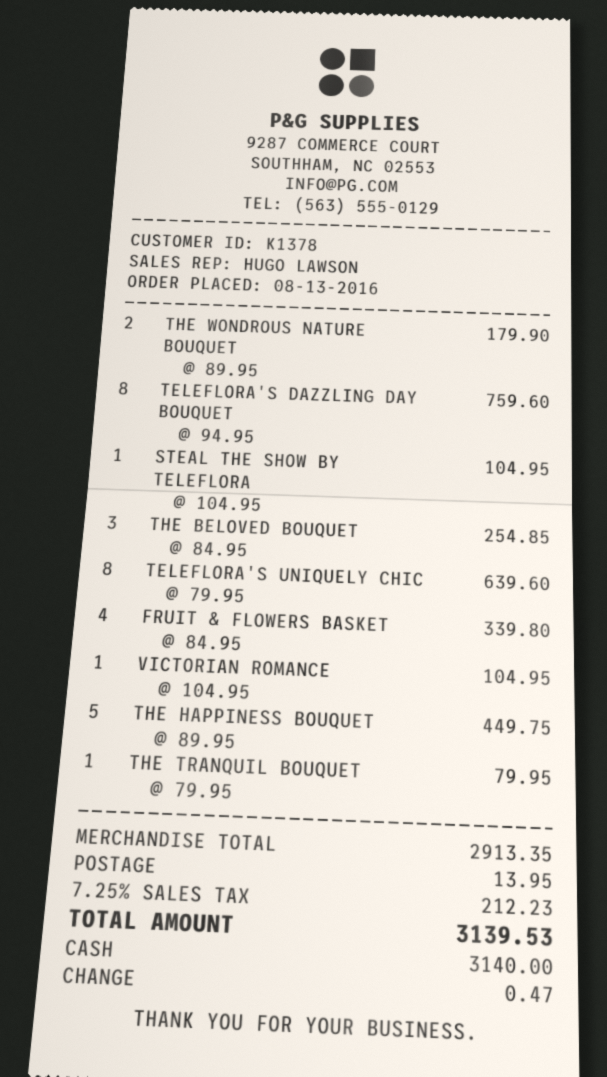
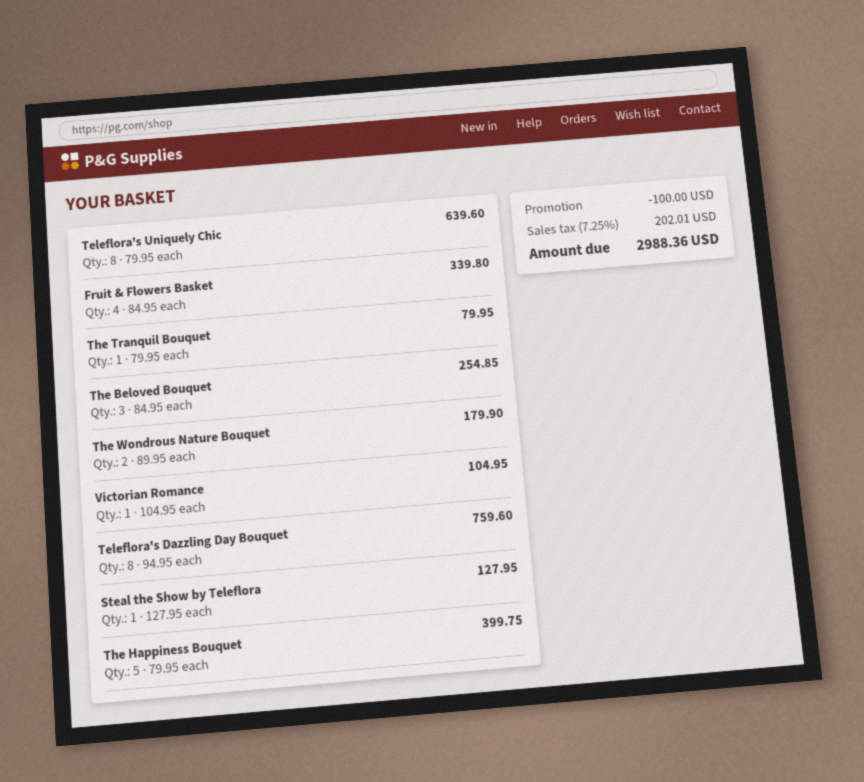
STEAL THE SHOW BY TELEFLORA: 1 x 104.95 = 104.95 -> 1 x 127.95 = 127.95
THE HAPPINESS BOUQUET: 5 x 89.95 = 449.75 -> 5 x 79.95 = 399.75
discount: none -> 100.00
shipping: 13.95 -> none
tax: 7.25% = 212.23 -> 7.25% = 202.01
total: 3139.53 -> 2988.36

